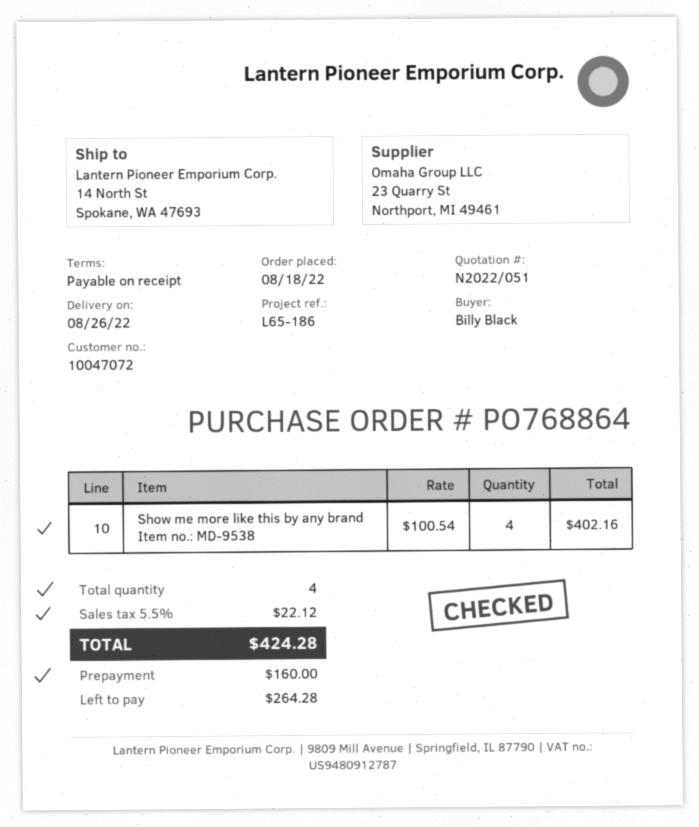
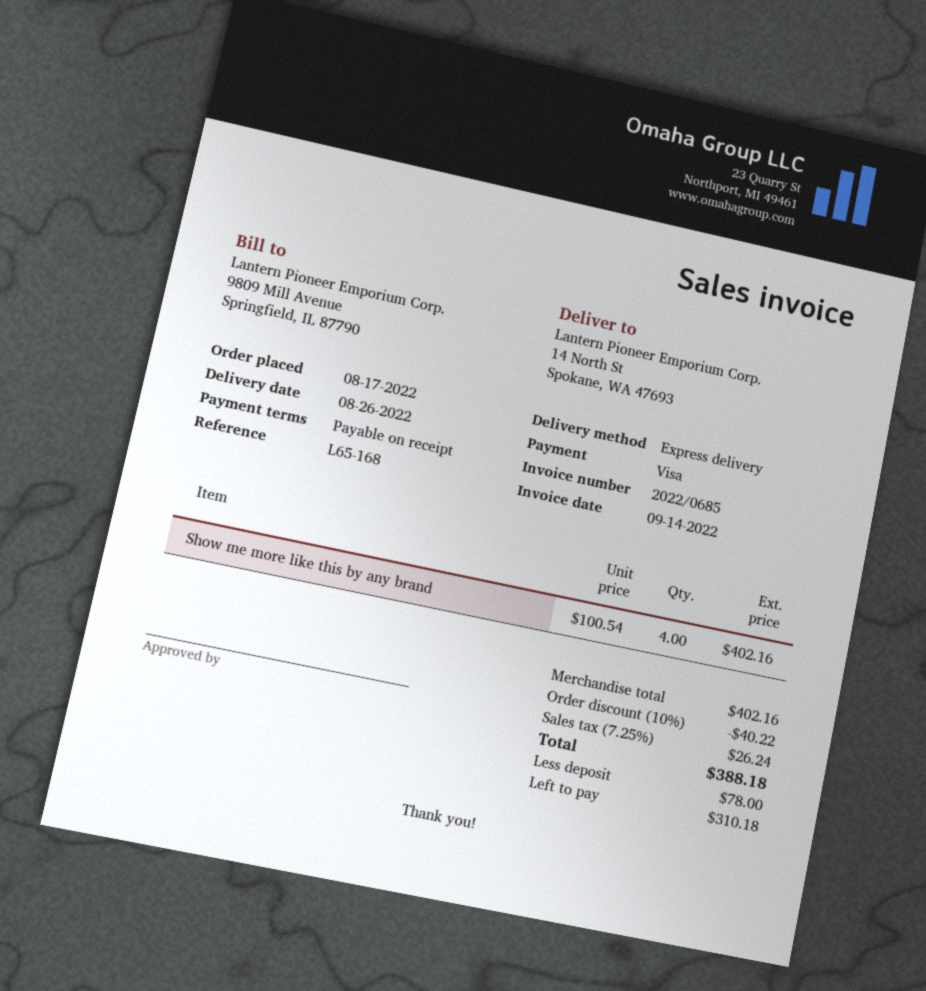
order date: 2022-08-18 -> 2022-08-17
reference: L65-186 -> L65-168
discount: none -> 10% = 40.22
tax: 5.5% = 22.12 -> 7.25% = 26.24
total: 424.28 -> 388.18
deposit: 160.00 -> 78.00
balance: 264.28 -> 310.18

